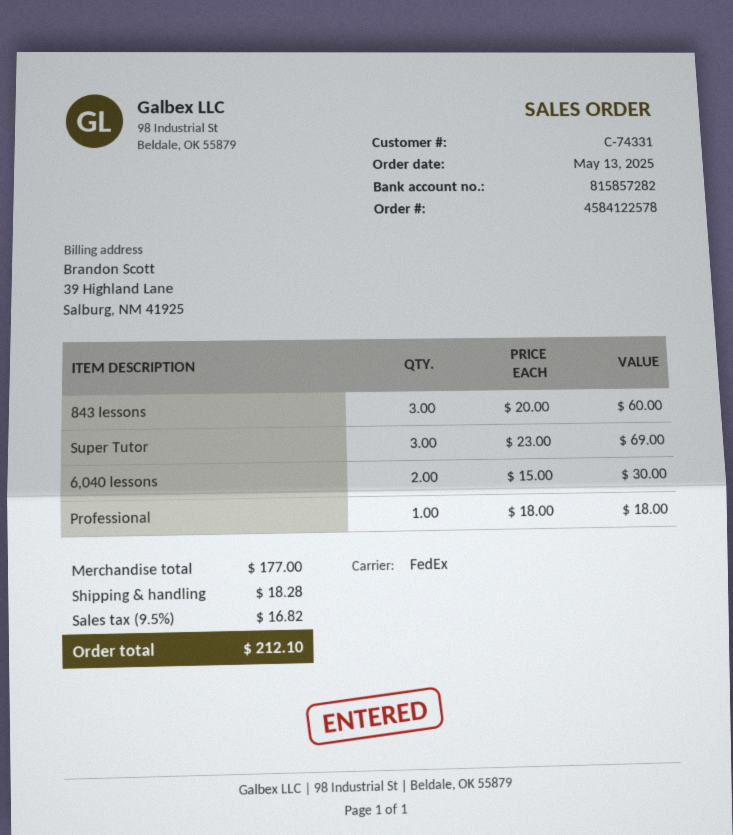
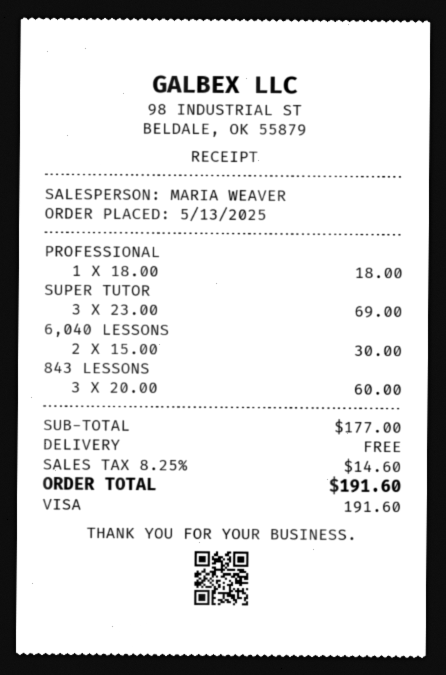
shipping: 18.28 -> 0.00
tax: 9.5% = 16.82 -> 8.25% = 14.60
total: 212.10 -> 191.60

